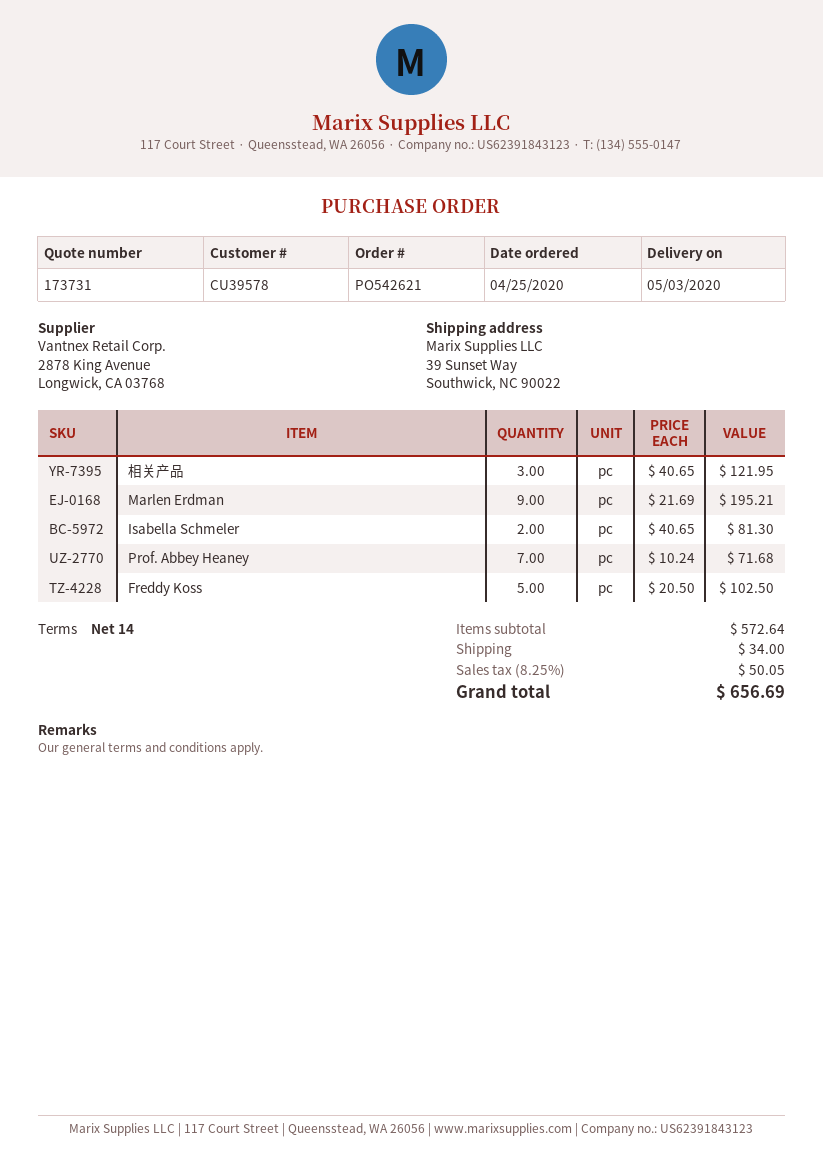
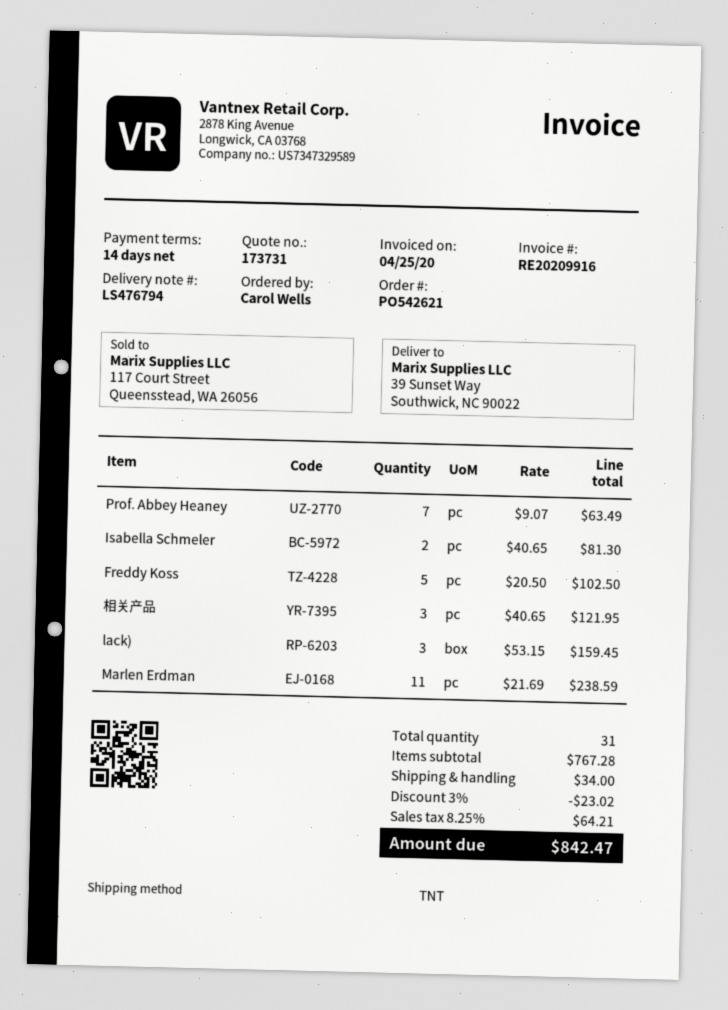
Marlen Erdman: 9 x 21.69 = 195.21 -> 11 x 21.69 = 238.59
Prof. Abbey Heaney: 7 x 10.24 = 71.68 -> 7 x 9.07 = 63.49
lack): none -> 3 x 53.15 = 159.45
subtotal: 572.64 -> 767.28
discount: none -> 3% = 23.02
tax: 8.25% = 50.05 -> 8.25% = 64.21
total: 656.69 -> 842.47

